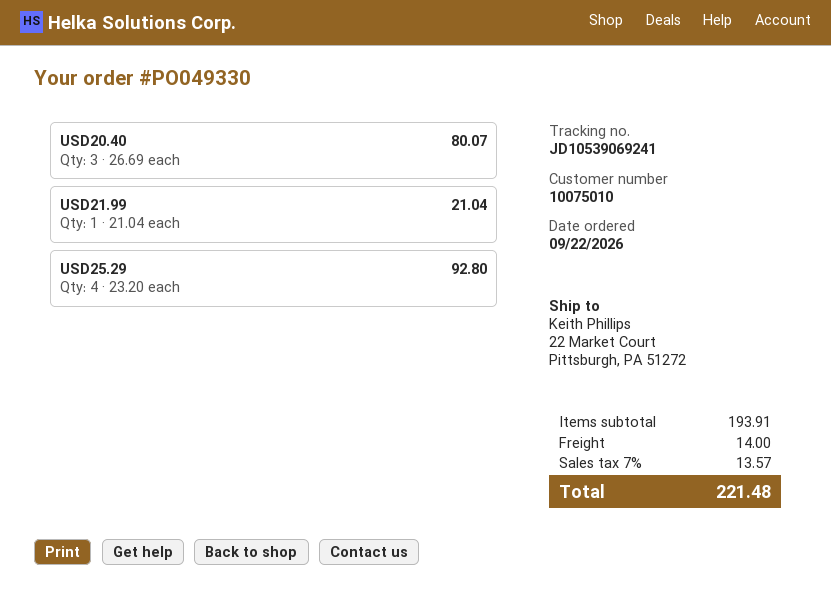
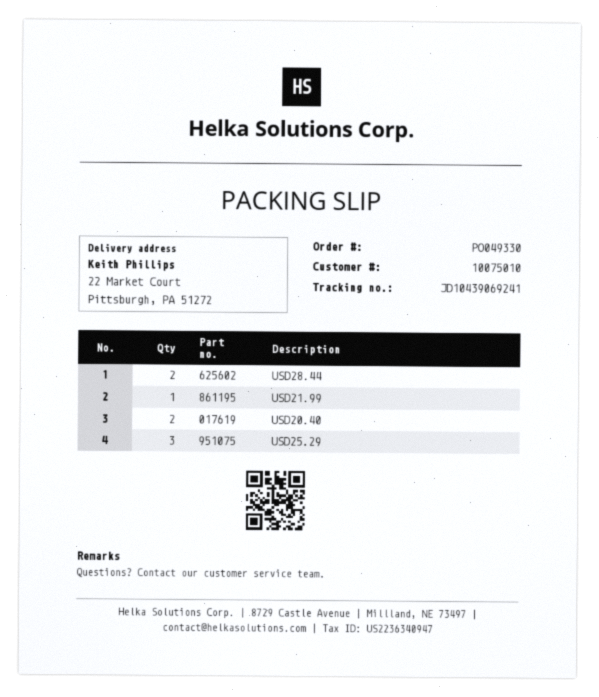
tracking number: JD10539069241 -> JD10439069241
USD20.40: 3 -> 2
USD25.29: 4 -> 3
USD28.44: none -> 2

